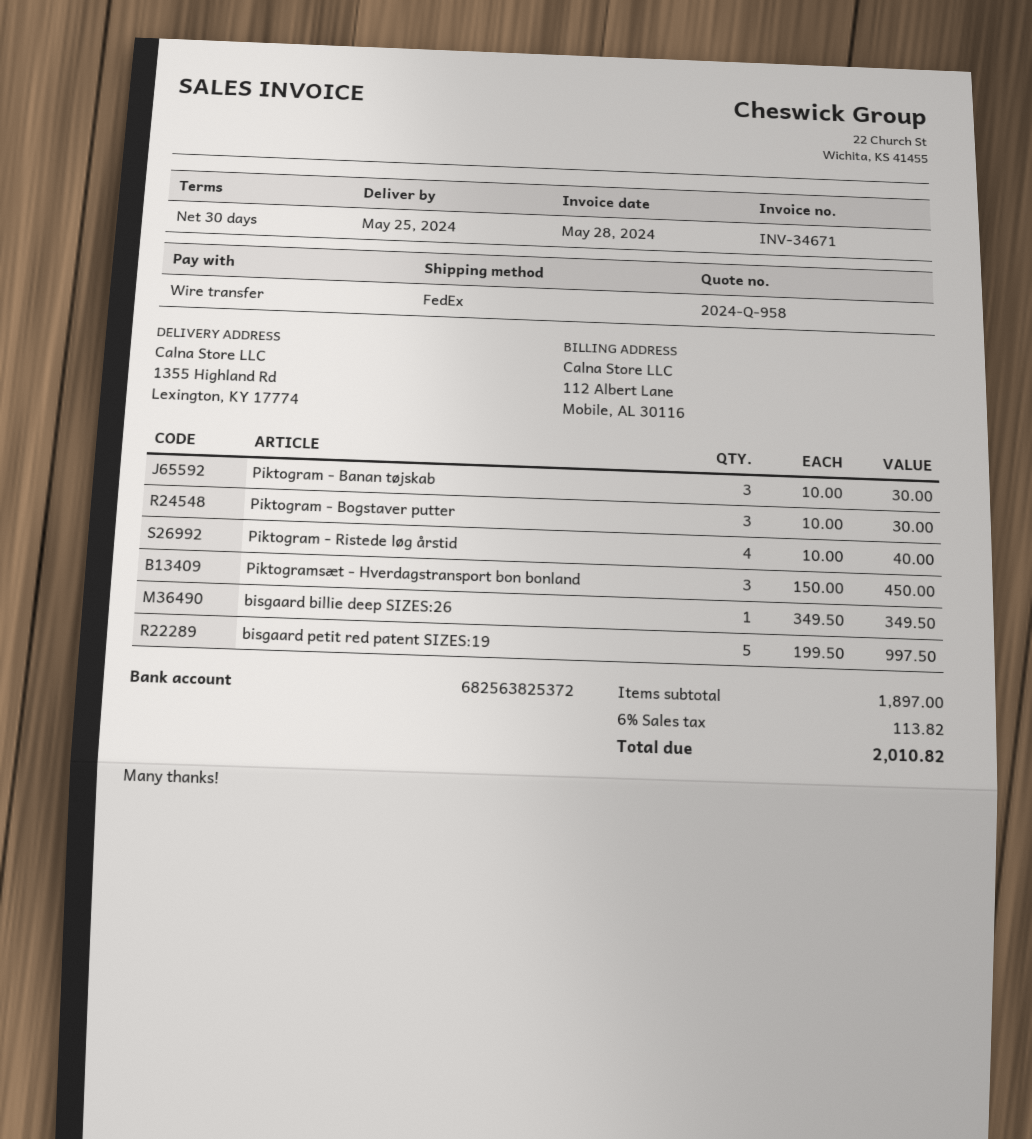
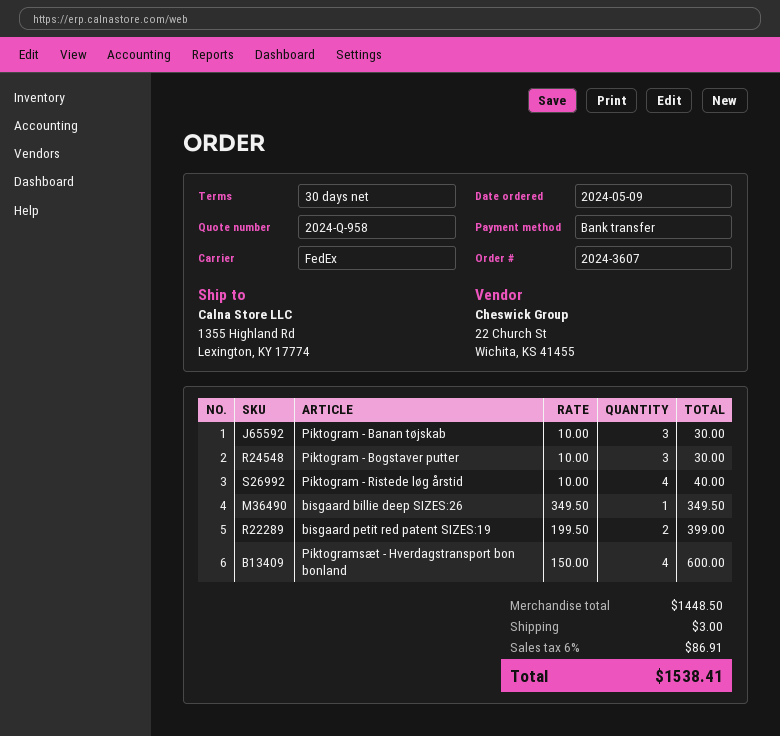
Piktogramsæt - Hverdagstransport bon bonland: 3 x 150.00 = 450.00 -> 4 x 150.00 = 600.00
bisgaard petit red patent SIZES:19: 5 x 199.50 = 997.50 -> 2 x 199.50 = 399.00
subtotal: 1897.00 -> 1448.50
shipping: none -> 3.00
tax: 6% = 113.82 -> 6% = 86.91
total: 2010.82 -> 1538.41

